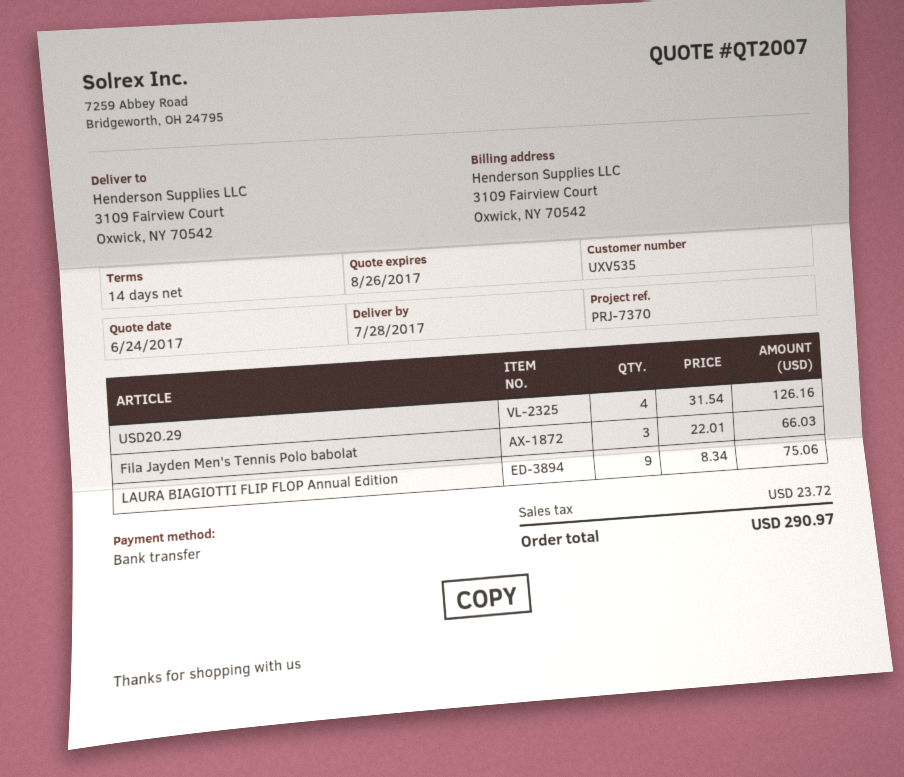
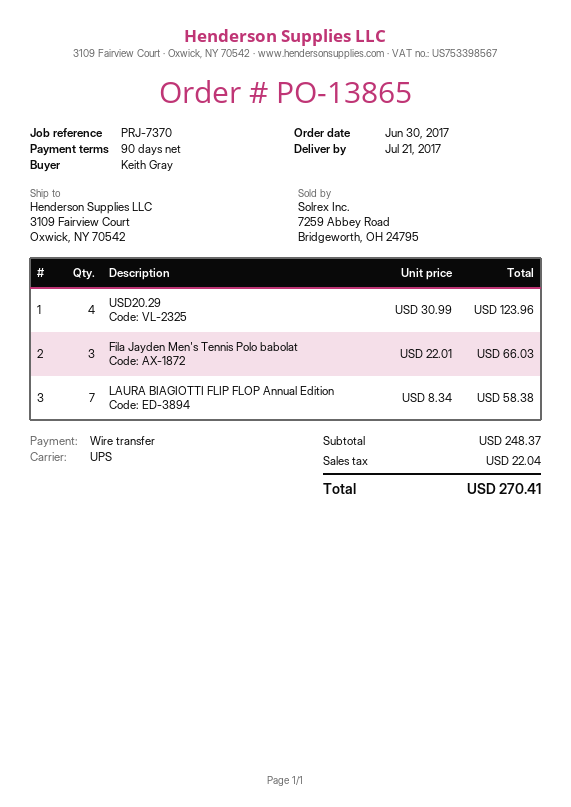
delivery date: 2017-07-28 -> 2017-07-21
payment terms: 14 days -> 90 days
USD20.29: 4 x 31.54 = 126.16 -> 4 x 30.99 = 123.96
LAURA BIAGIOTTI FLIP FLOP Annual Edition: 9 x 8.34 = 75.06 -> 7 x 8.34 = 58.38
tax: 23.72 -> 22.04
total: 290.97 -> 270.41

